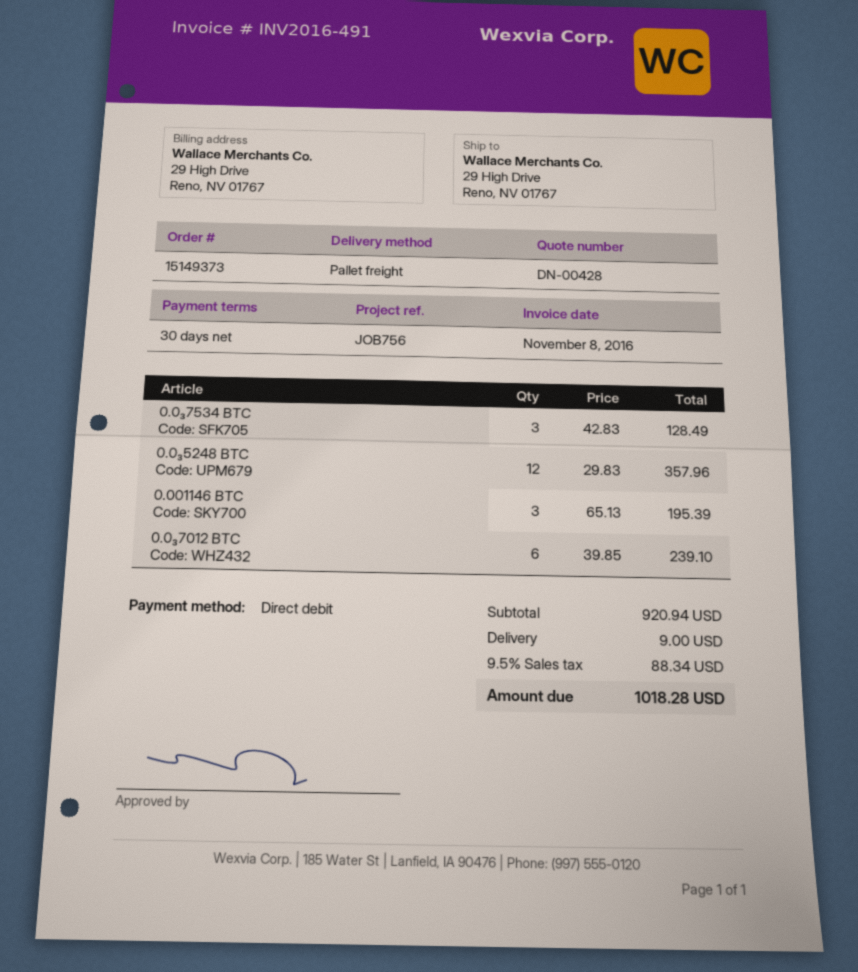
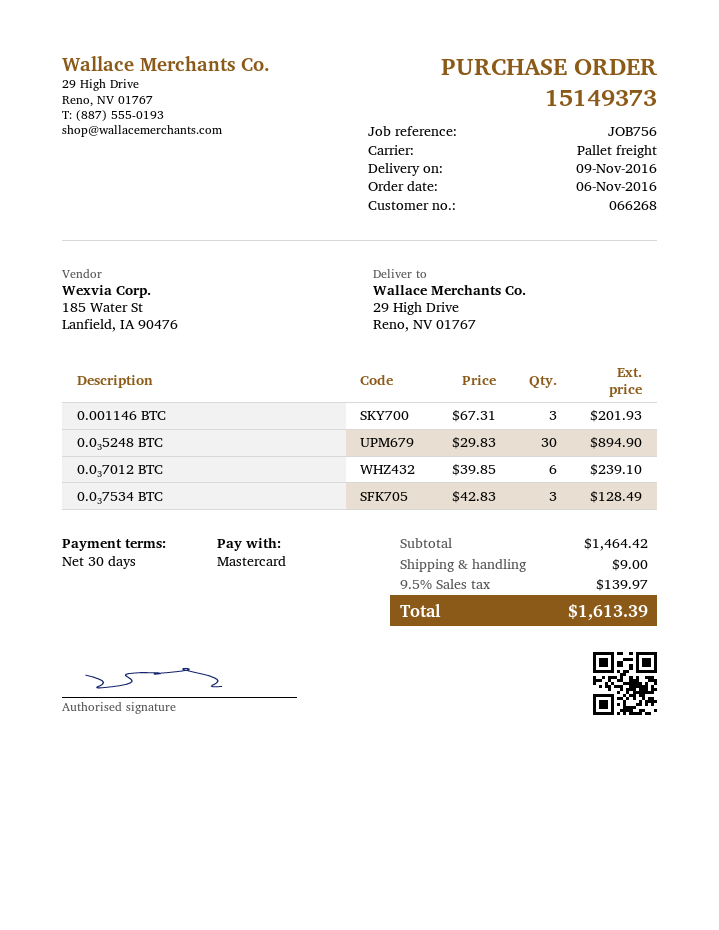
payment method: direct debit -> Mastercard
0.0₃5248 BTC: 12 x 29.83 = 357.96 -> 30 x 29.83 = 894.90
0.001146 BTC: 3 x 65.13 = 195.39 -> 3 x 67.31 = 201.93
subtotal: 920.94 -> 1464.42
tax: 9.5% = 88.34 -> 9.5% = 139.97
total: 1018.28 -> 1613.39

